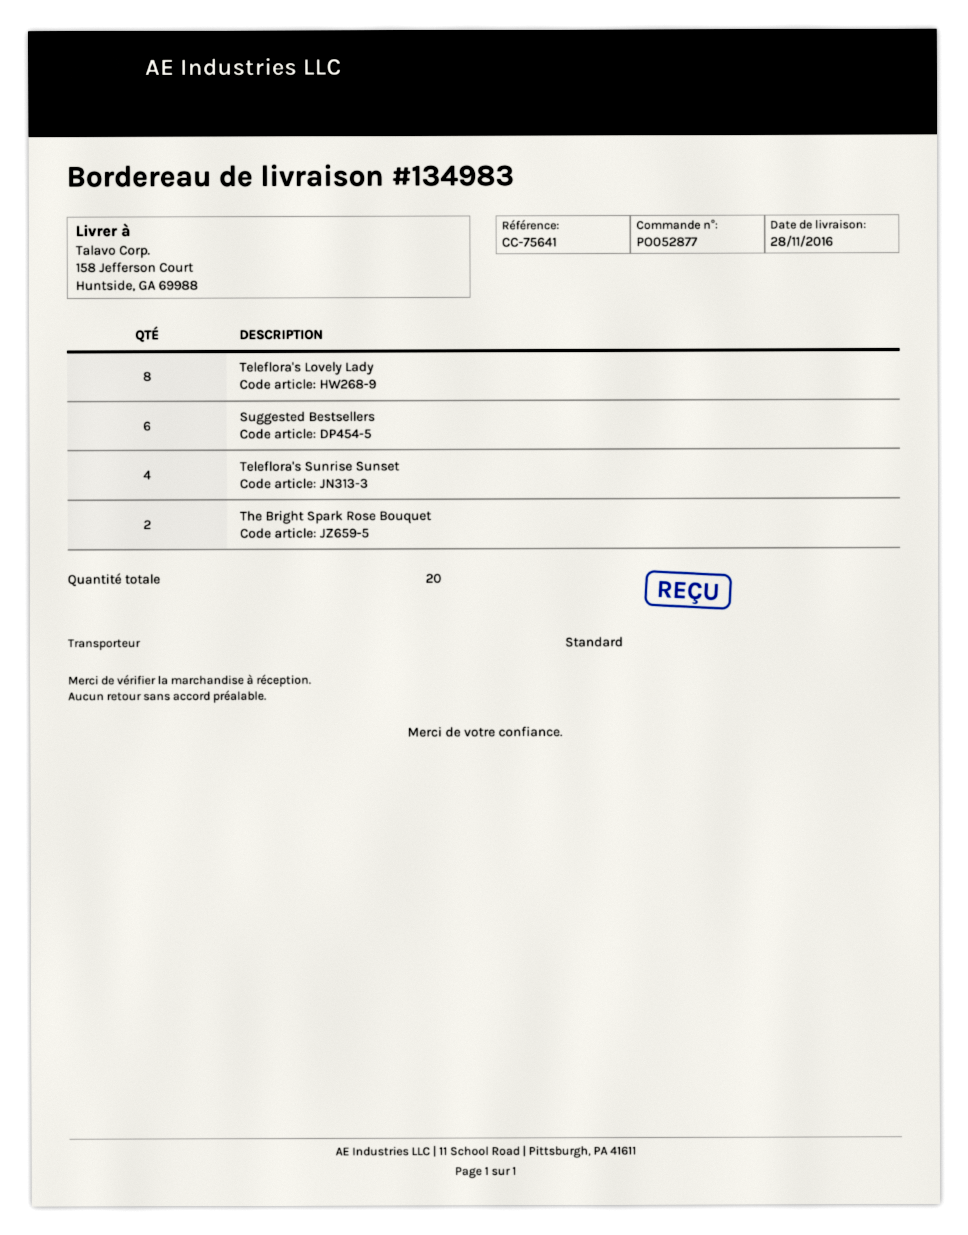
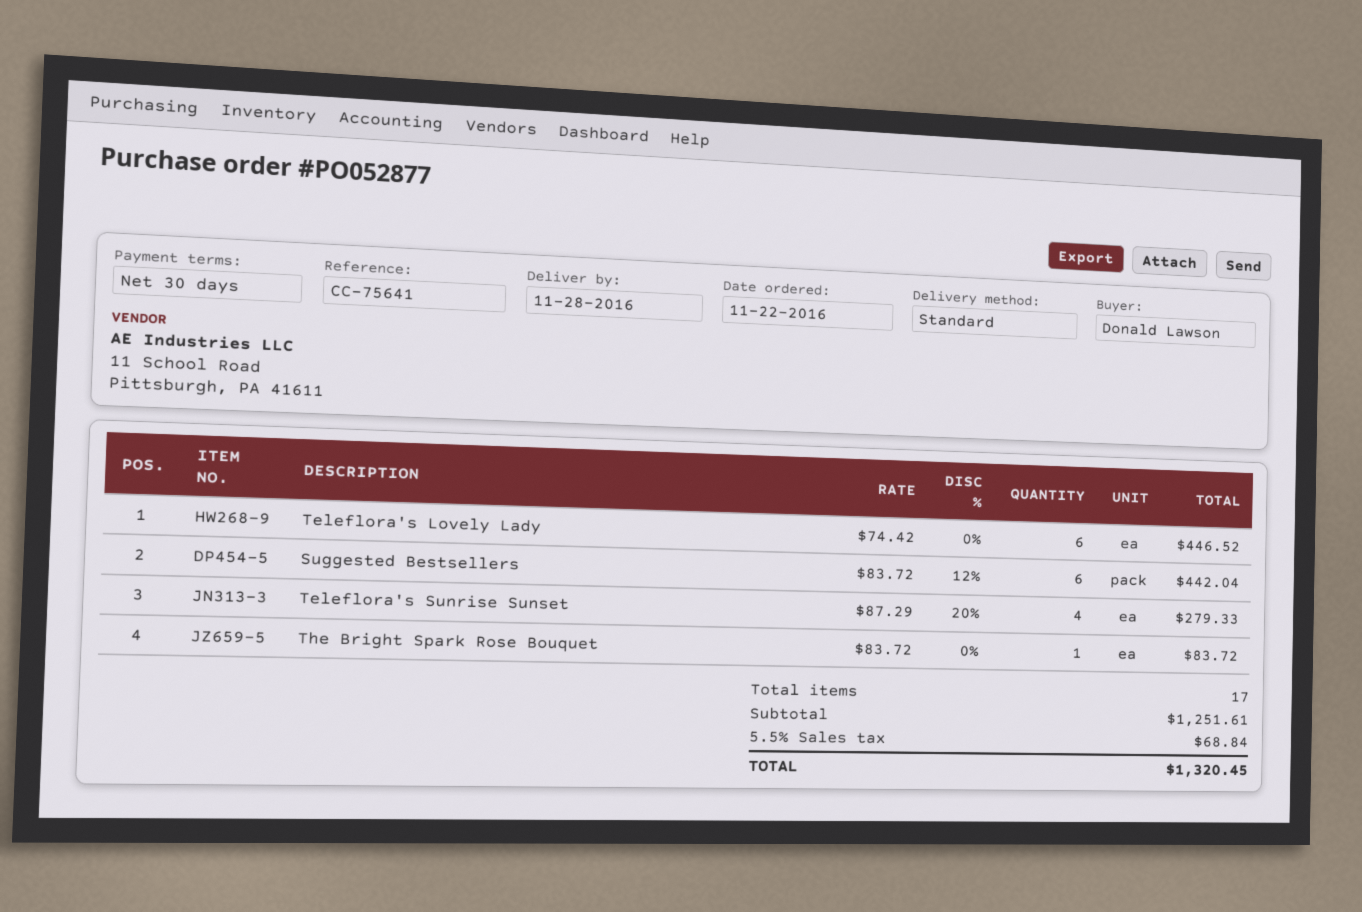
Teleflora's Lovely Lady: 8 -> 6
The Bright Spark Rose Bouquet: 2 -> 1
total quantity: 20 -> 17

